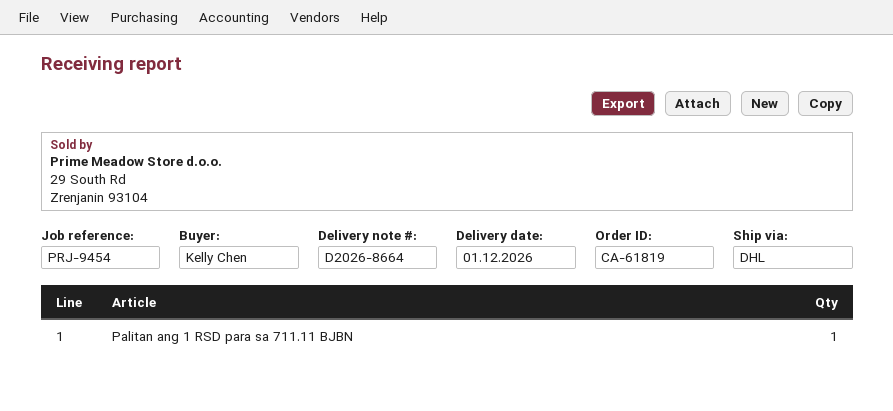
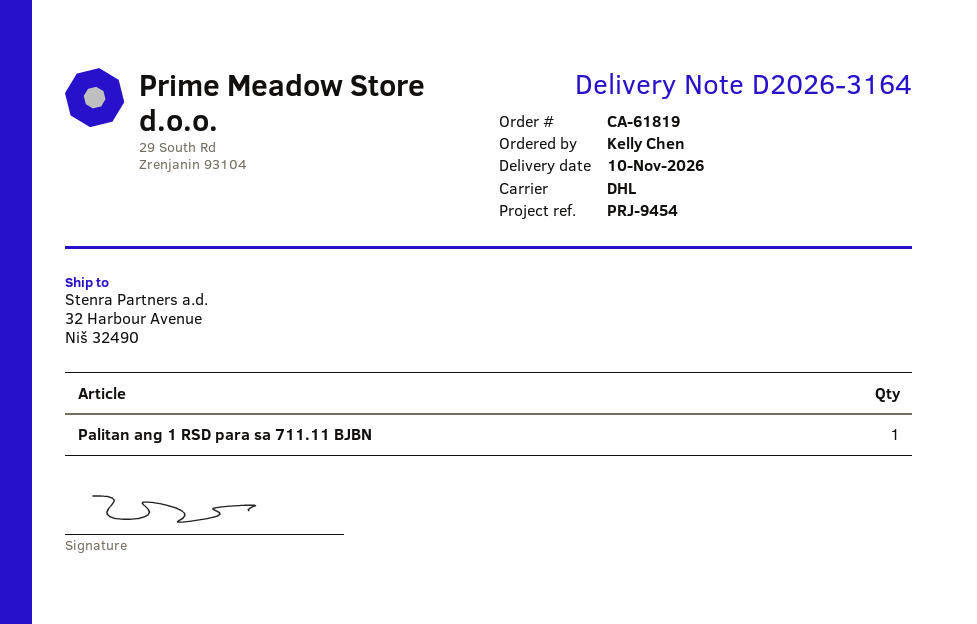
delivery note number: D2026-8664 -> D2026-3164
delivery date: 2026-12-01 -> 2026-11-10

